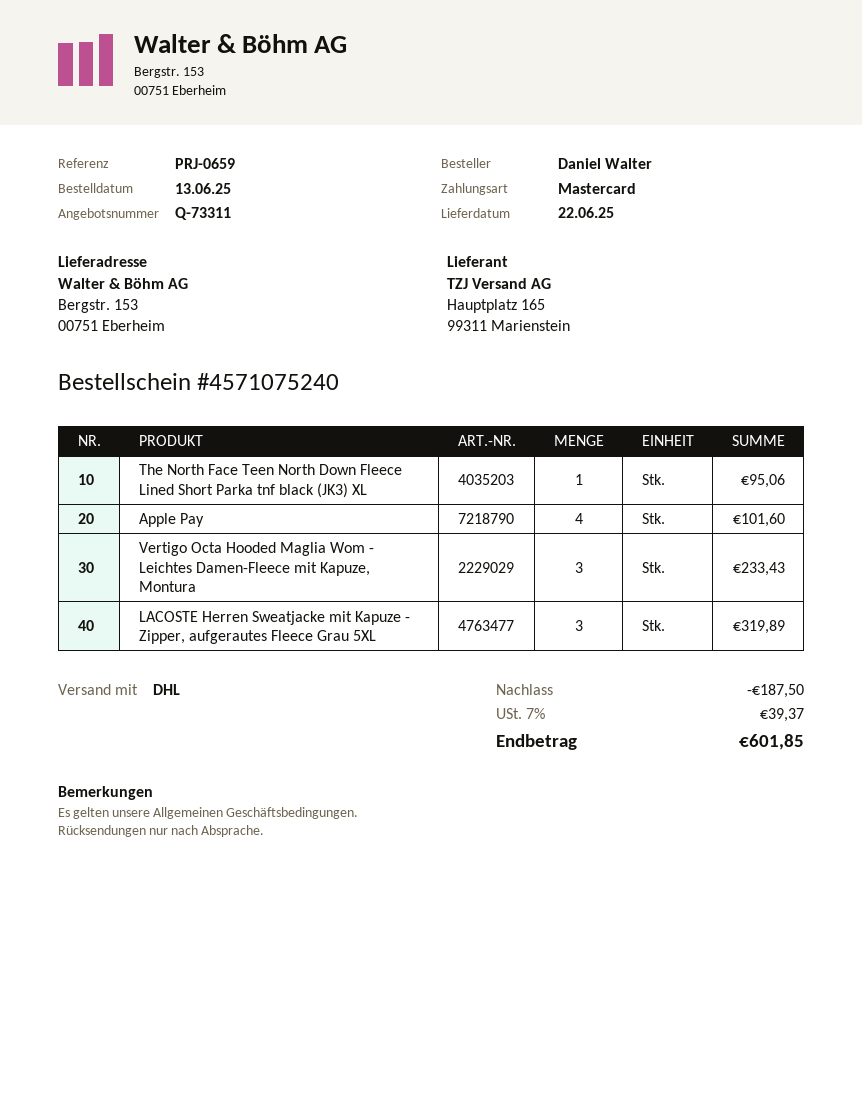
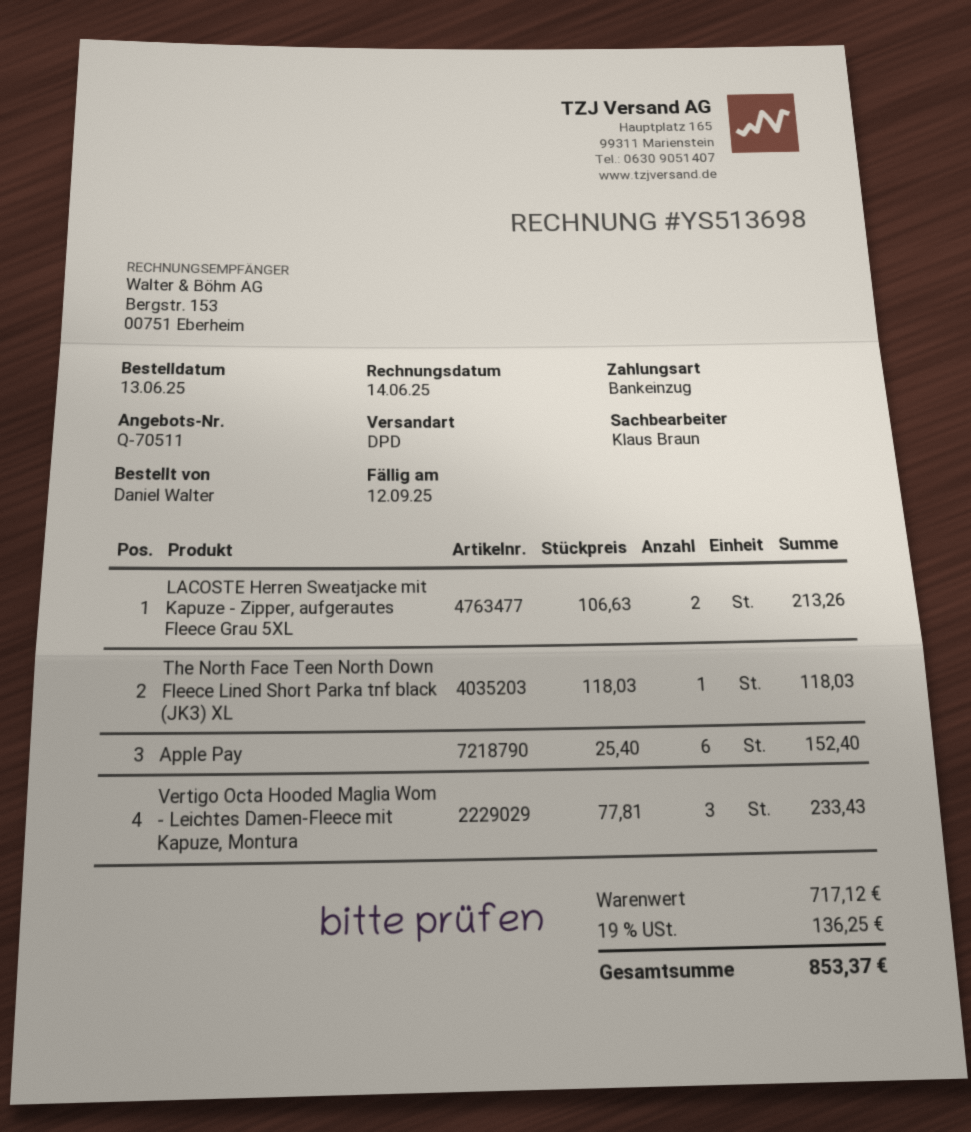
quote number: Q-73311 -> Q-70511
payment method: Mastercard -> direct debit
shipping method: DHL -> DPD
The North Face Teen North Down Fleece Lined Short Parka tnf black (JK3) XL: 1 for 95.06 -> 1 for 118.03
Apple Pay: 4 for 101.60 -> 6 for 152.40
LACOSTE Herren Sweatjacke mit Kapuze - Zipper, aufgerautes Fleece Grau 5XL: 3 for 319.89 -> 2 for 213.26
discount: 187.50 -> none
tax: 7% = 39.37 -> 19% = 136.25
total: 601.85 -> 853.37

